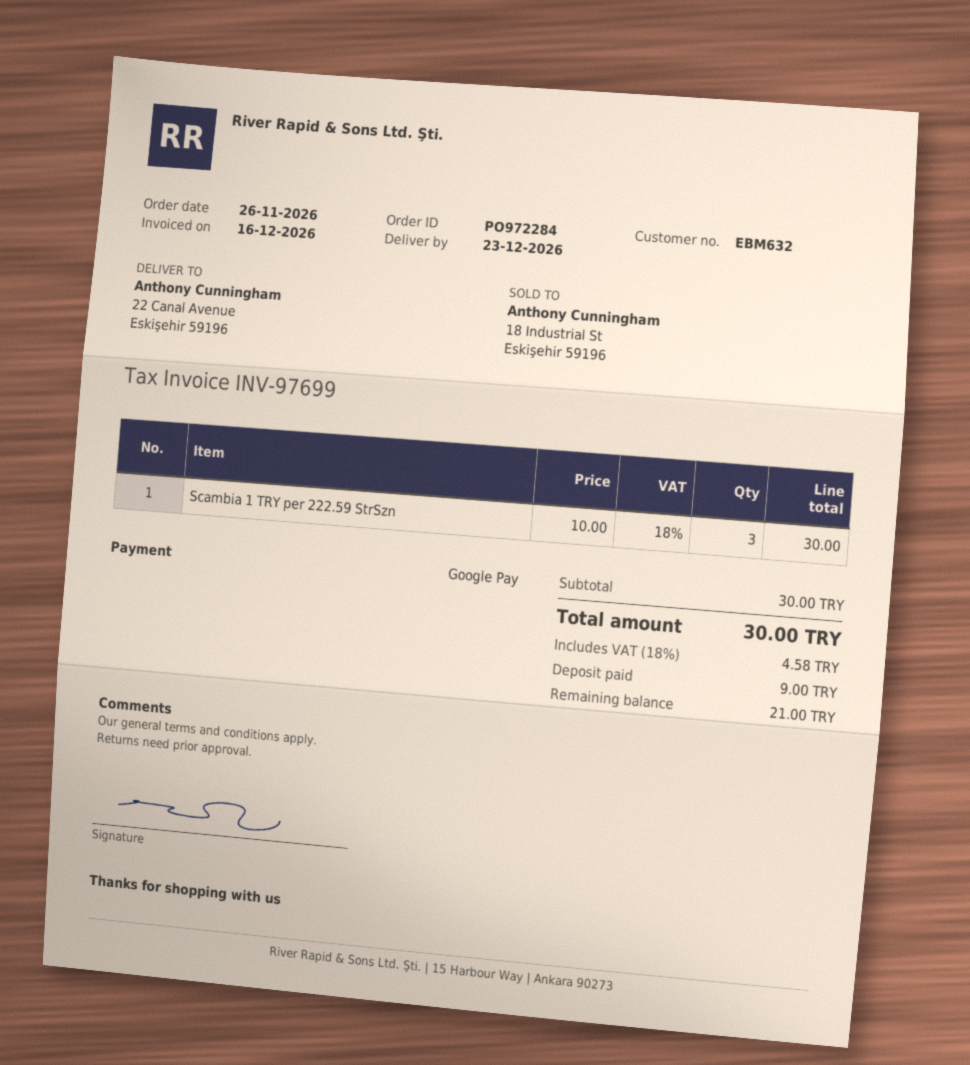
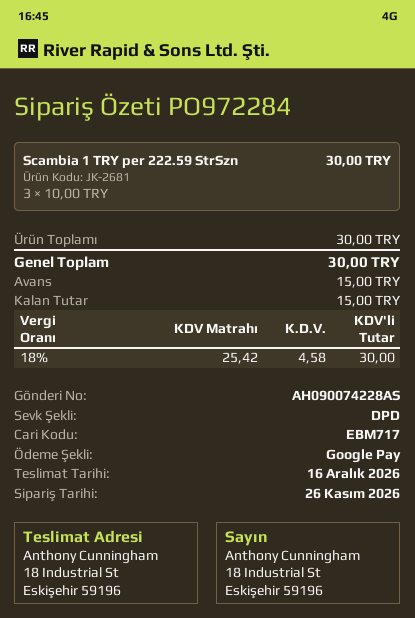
delivery date: 2026-12-23 -> 2026-12-16
customer number: EBM632 -> EBM717
ship to: 22 Canal Avenue, Eskişehir 59196 -> 18 Industrial St, Eskişehir 59196
deposit: 9.00 -> 15.00
balance: 21.00 -> 15.00

